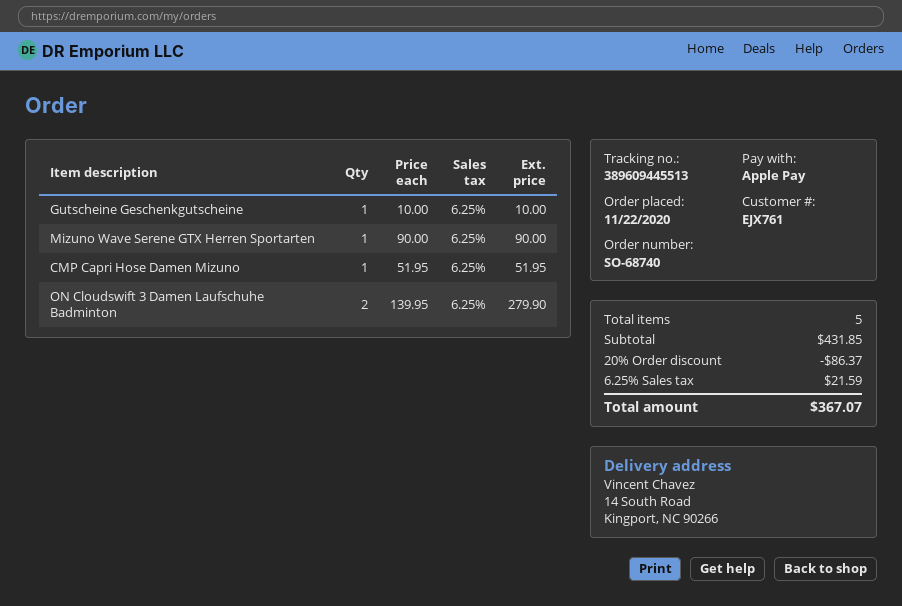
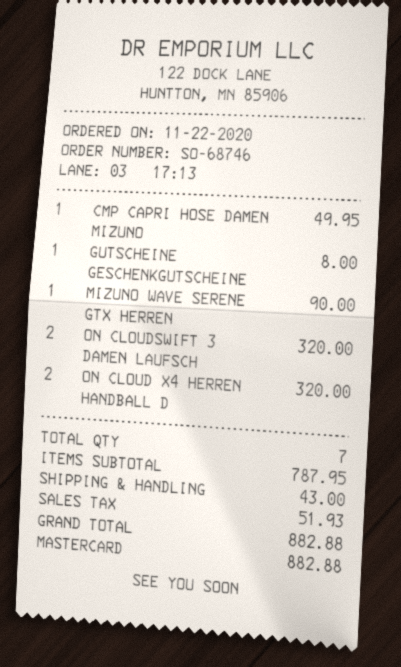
order number: SO-68740 -> SO-68746
payment method: Apple Pay -> Mastercard
Gutscheine Geschenkgutscheine: 1 for 10.00 -> 1 for 8.00
CMP Capri Hose Damen Mizuno: 1 for 51.95 -> 1 for 49.95
ON Cloudswift 3 Damen Laufschuhe Badminton: 2 for 279.90 -> 2 for 320.00
ON CLOUD X4 HERREN HANDBALL D: none -> 2 for 320.00
total quantity: 5 -> 7
subtotal: 431.85 -> 787.95
discount: 20% = 86.37 -> none
shipping: none -> 43.00
tax: 21.59 -> 51.93
total: 367.07 -> 882.88

